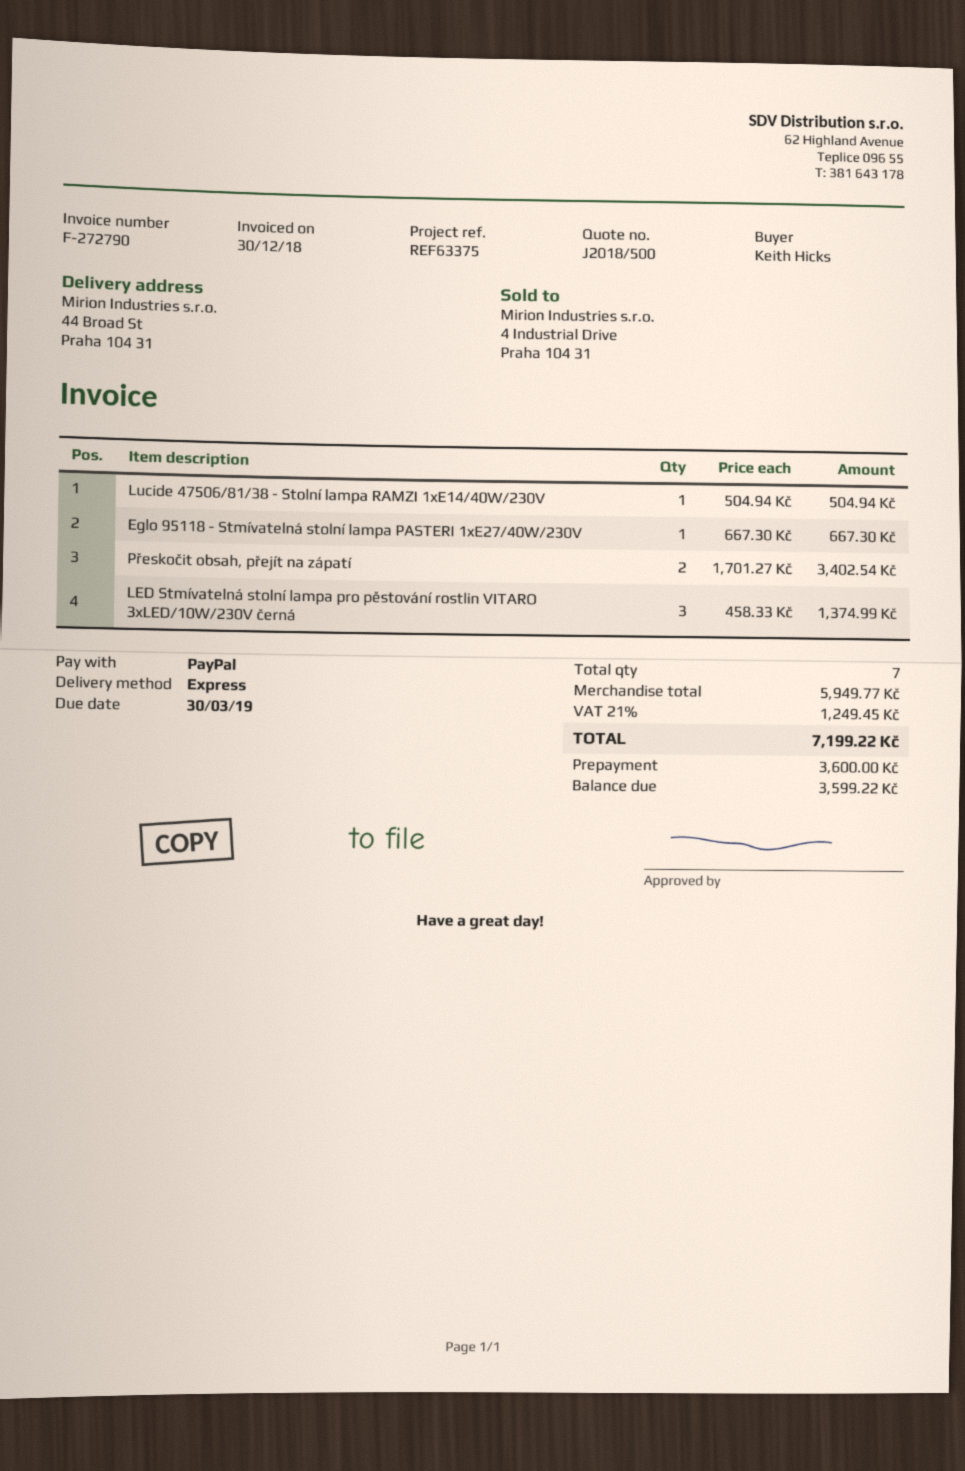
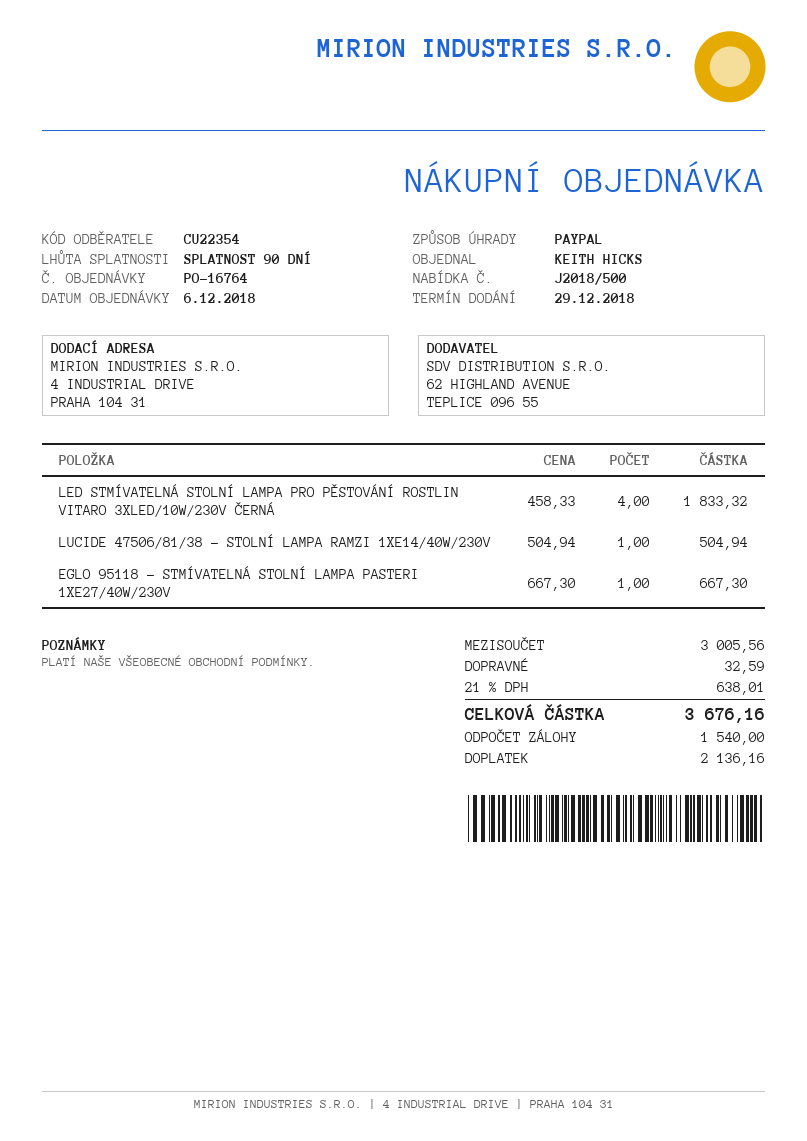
ship to: 44 Broad St, Praha 104 31 -> 4 INDUSTRIAL DRIVE, PRAHA 104 31
Přeskočit obsah, přejít na zápatí: 2 x 1701.27 = 3402.54 -> none
LED Stmívatelná stolní lampa pro pěstování rostlin VITARO 3xLED/10W/230V černá: 3 x 458.33 = 1374.99 -> 4 x 458.33 = 1833.32
subtotal: 5949.77 -> 3005.56
shipping: none -> 32.59
tax: 21% = 1249.45 -> 21% = 638.01
total: 7199.22 -> 3676.16
deposit: 3600.00 -> 1540.00
balance: 3599.22 -> 2136.16

